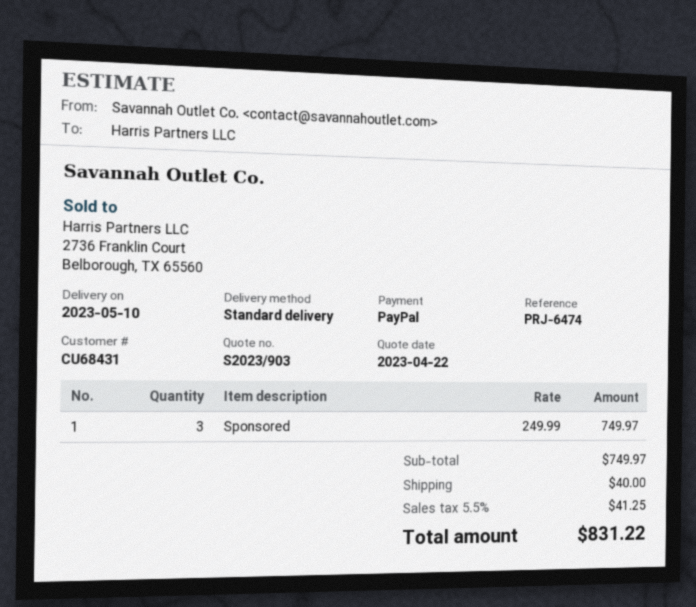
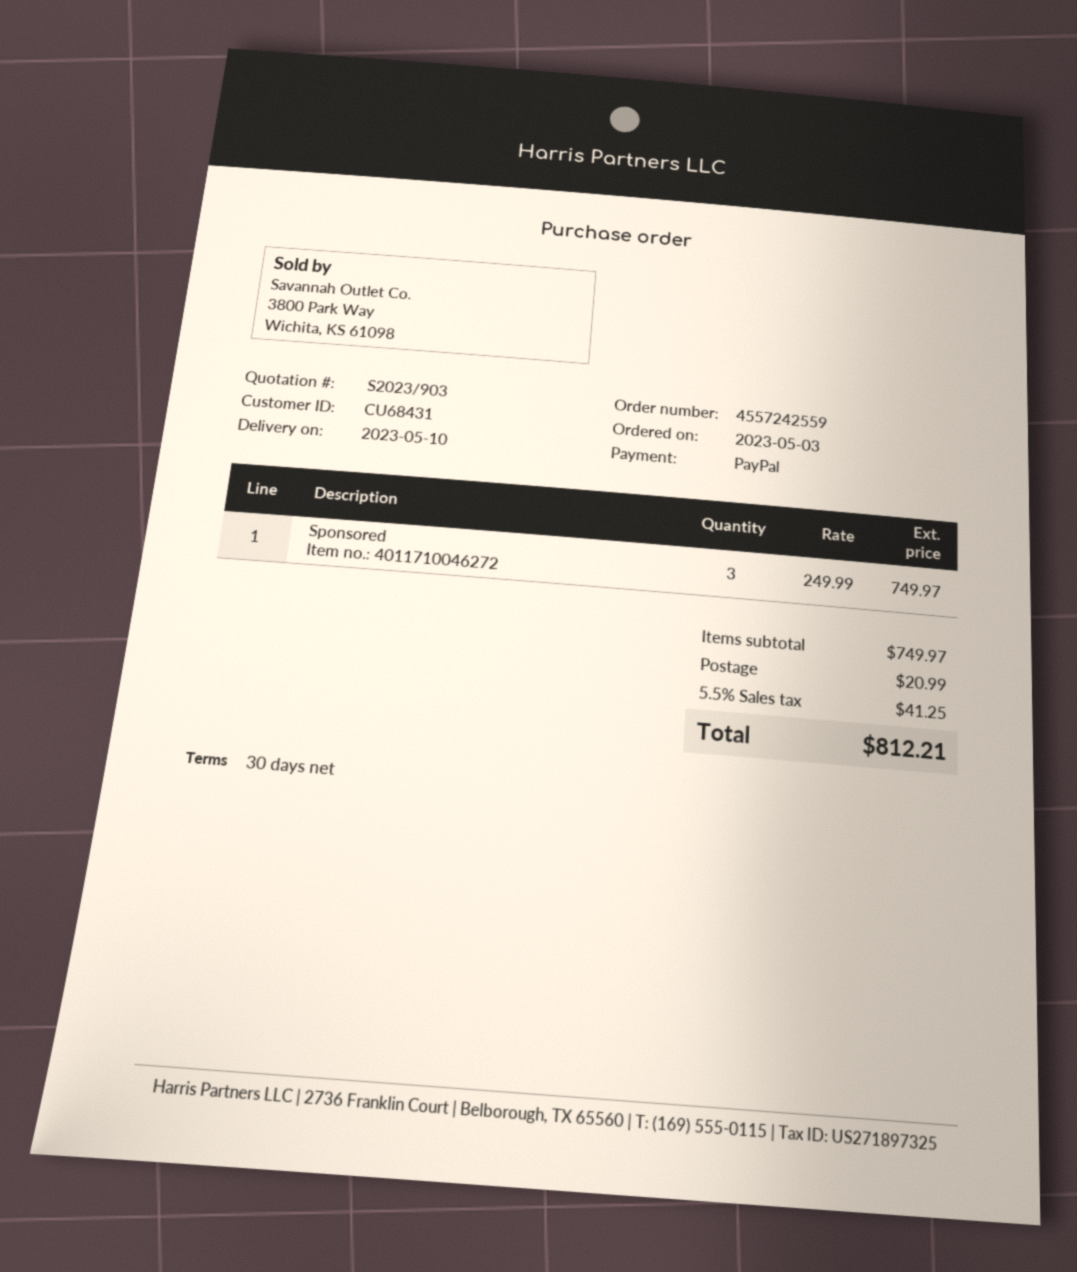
shipping: 40.00 -> 20.99
total: 831.22 -> 812.21

